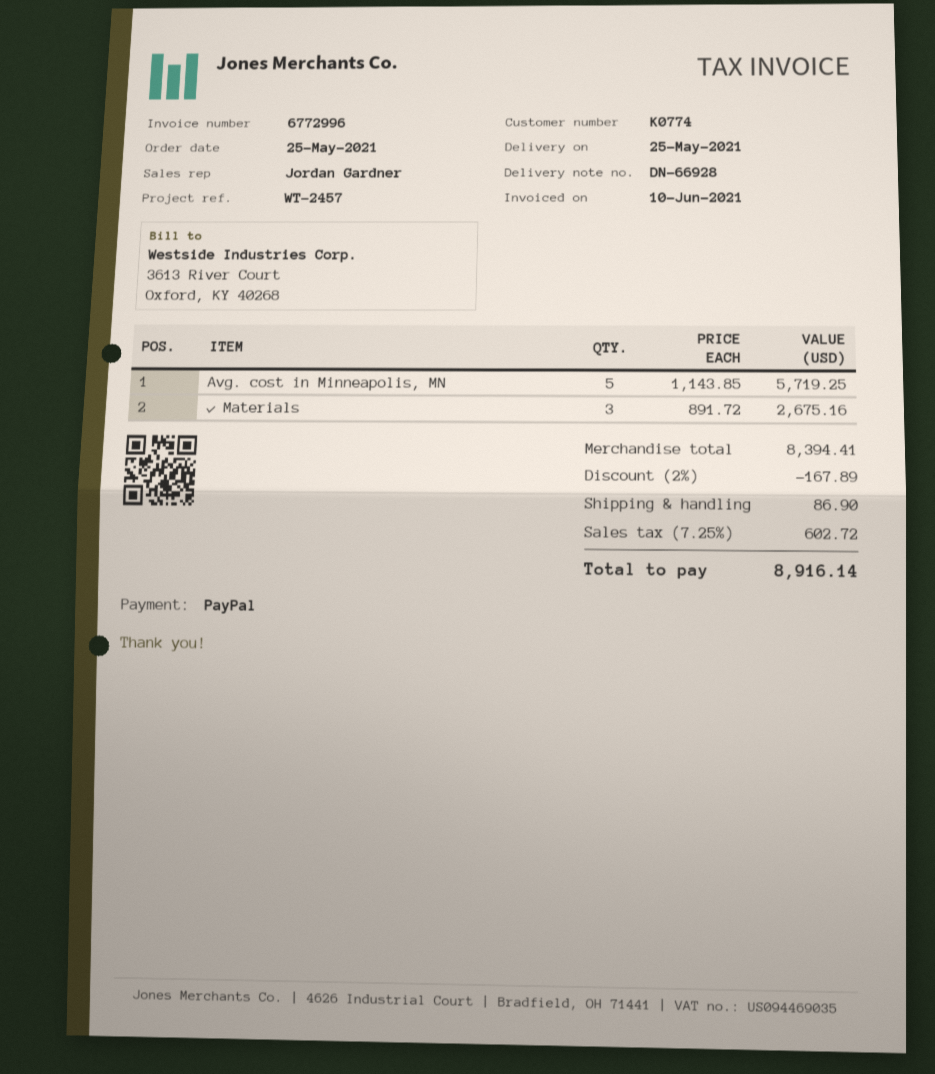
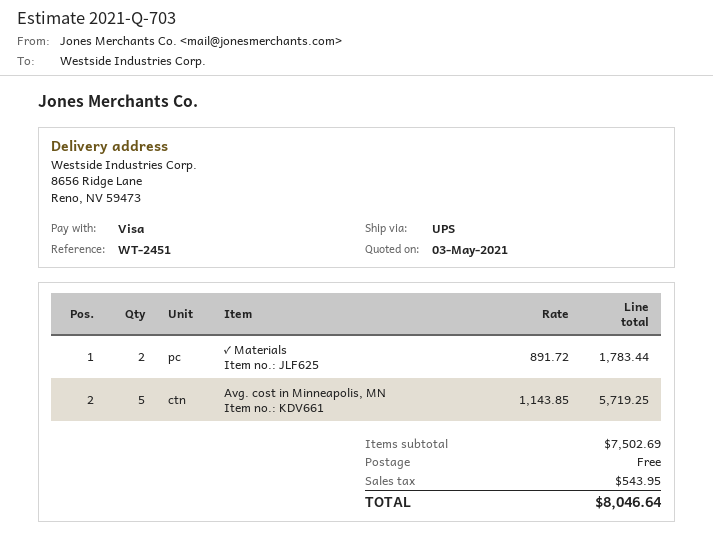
reference: WT-2457 -> WT-2451
payment method: PayPal -> Visa
✓ Materials: 3 x 891.72 = 2675.16 -> 2 x 891.72 = 1783.44
subtotal: 8394.41 -> 7502.69
discount: 2% = 167.89 -> none
shipping: 86.90 -> 0.00
tax: 602.72 -> 543.95
total: 8916.14 -> 8046.64

